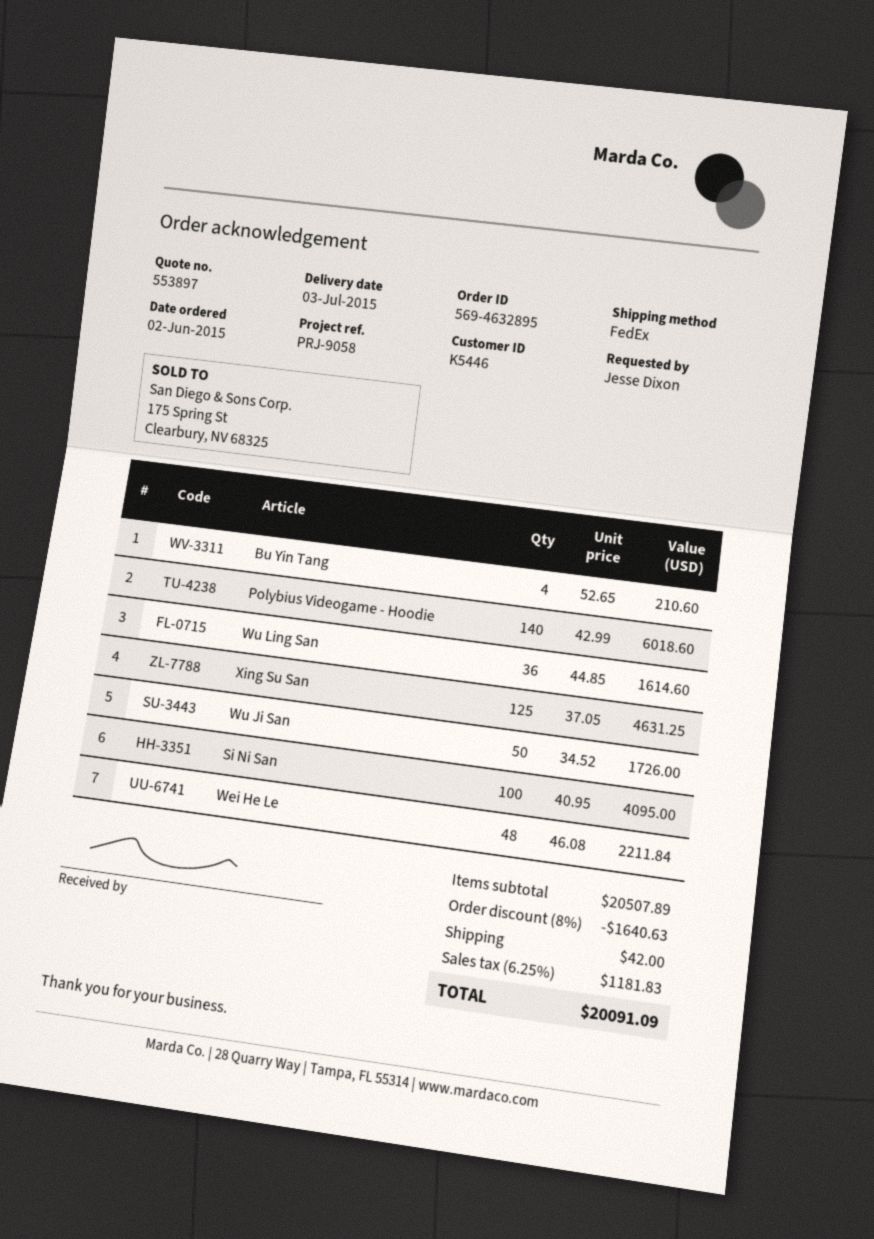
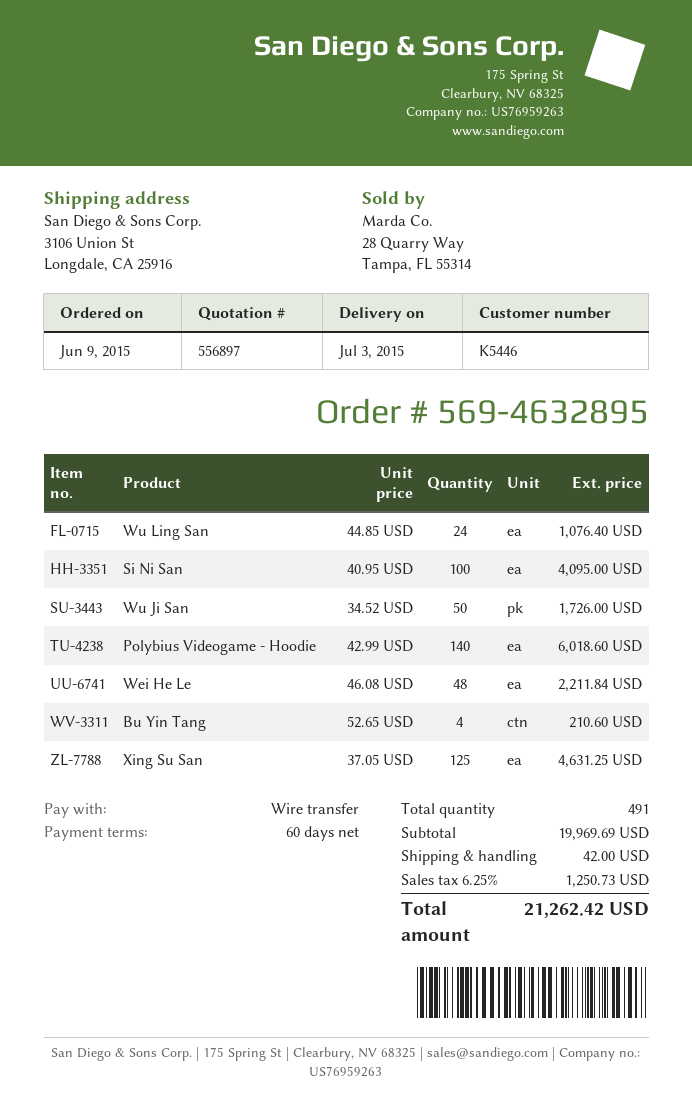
quote number: 553897 -> 556897
order date: 2015-06-02 -> 2015-06-09
Wu Ling San: 36 x 44.85 = 1614.60 -> 24 x 44.85 = 1076.40
subtotal: 20507.89 -> 19969.69
discount: 8% = 1640.63 -> none
tax: 6.25% = 1181.83 -> 6.25% = 1250.73
total: 20091.09 -> 21262.42

